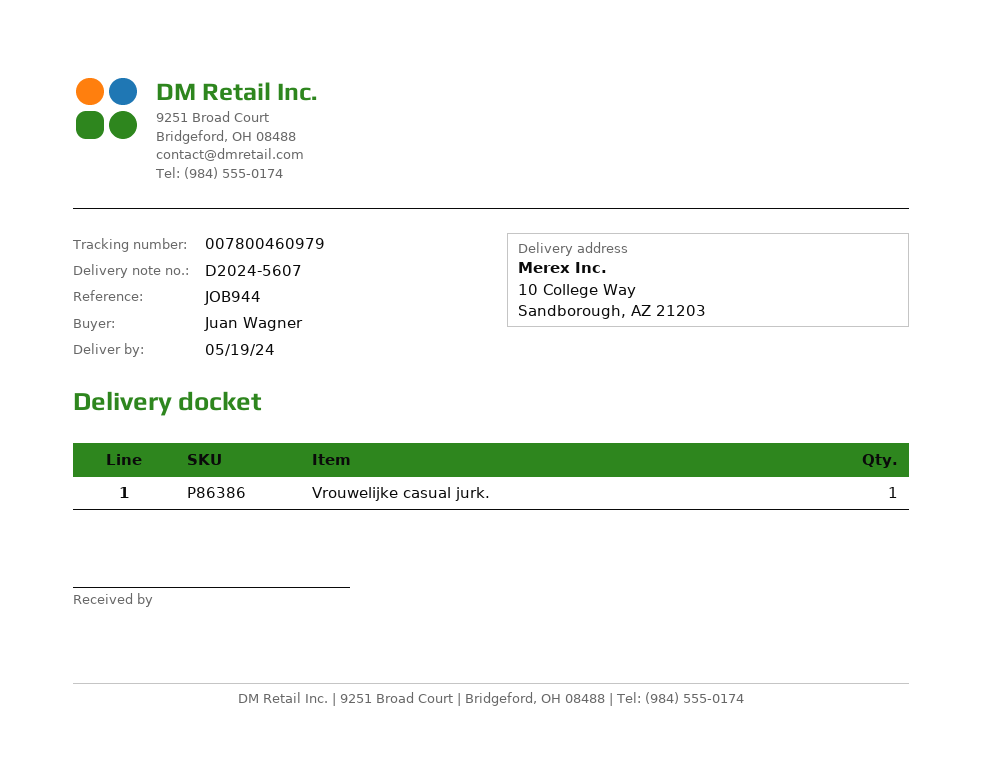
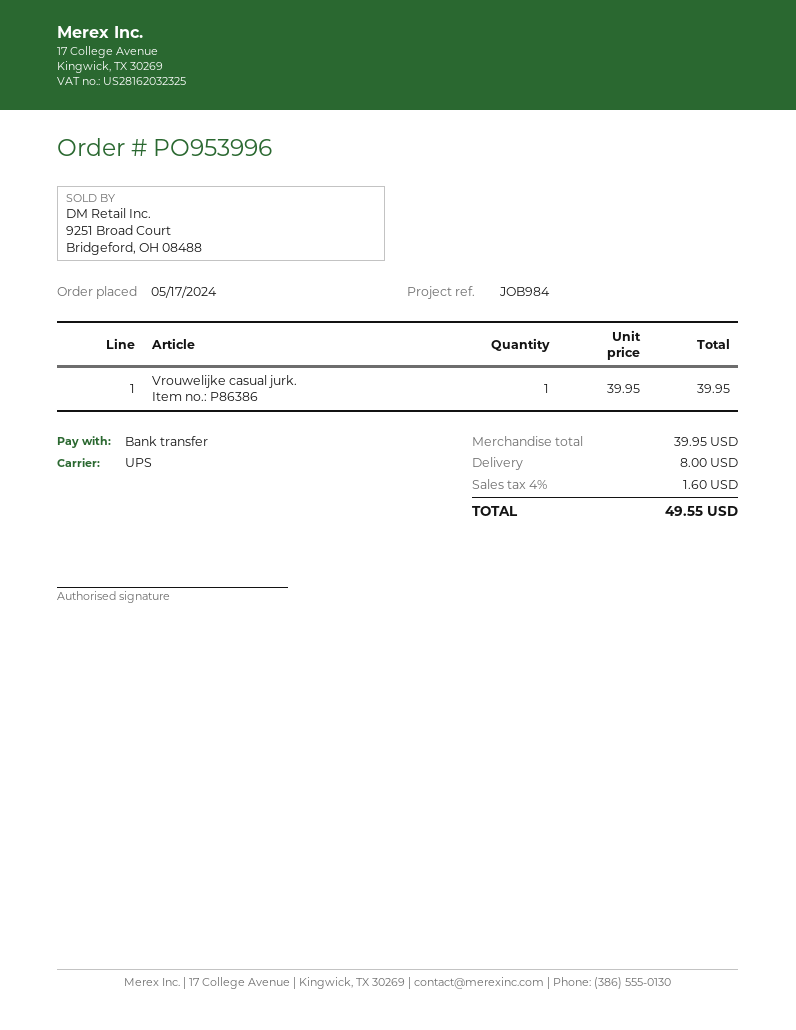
reference: JOB944 -> JOB984

